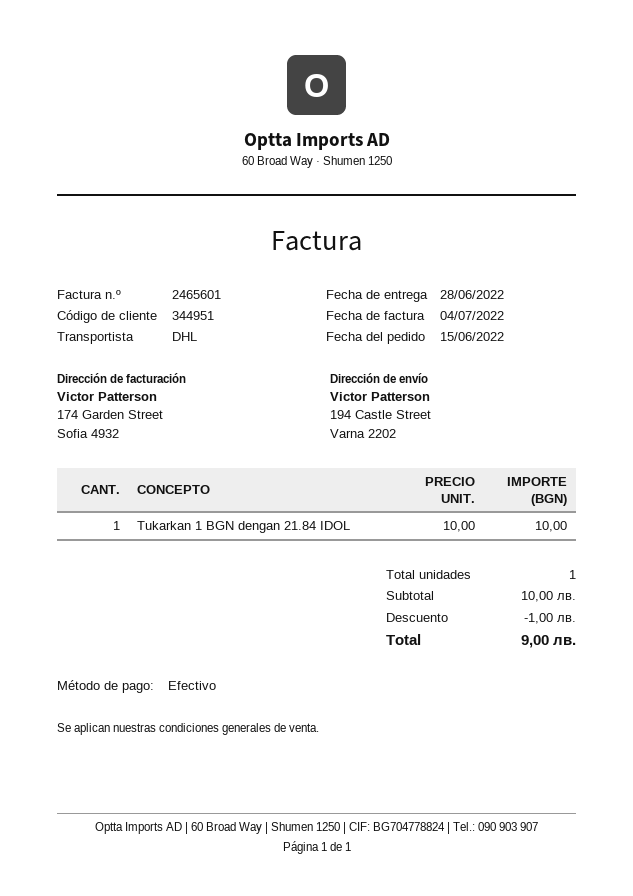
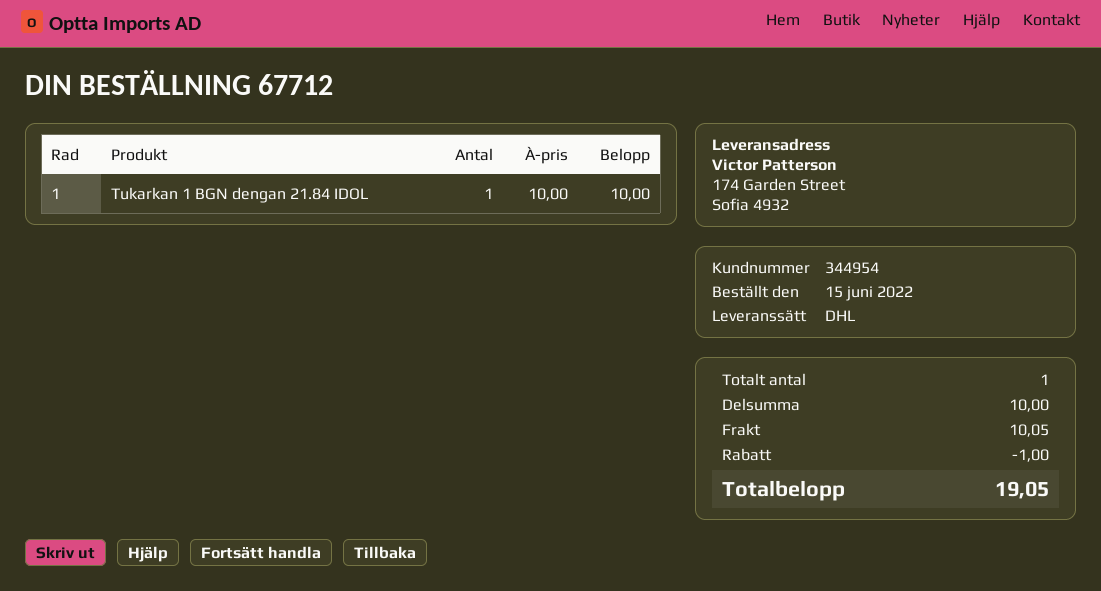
customer number: 344951 -> 344954
ship to: 194 Castle Street, Varna 2202 -> 174 Garden Street, Sofia 4932
shipping: none -> 10.05
total: 9.00 -> 19.05

